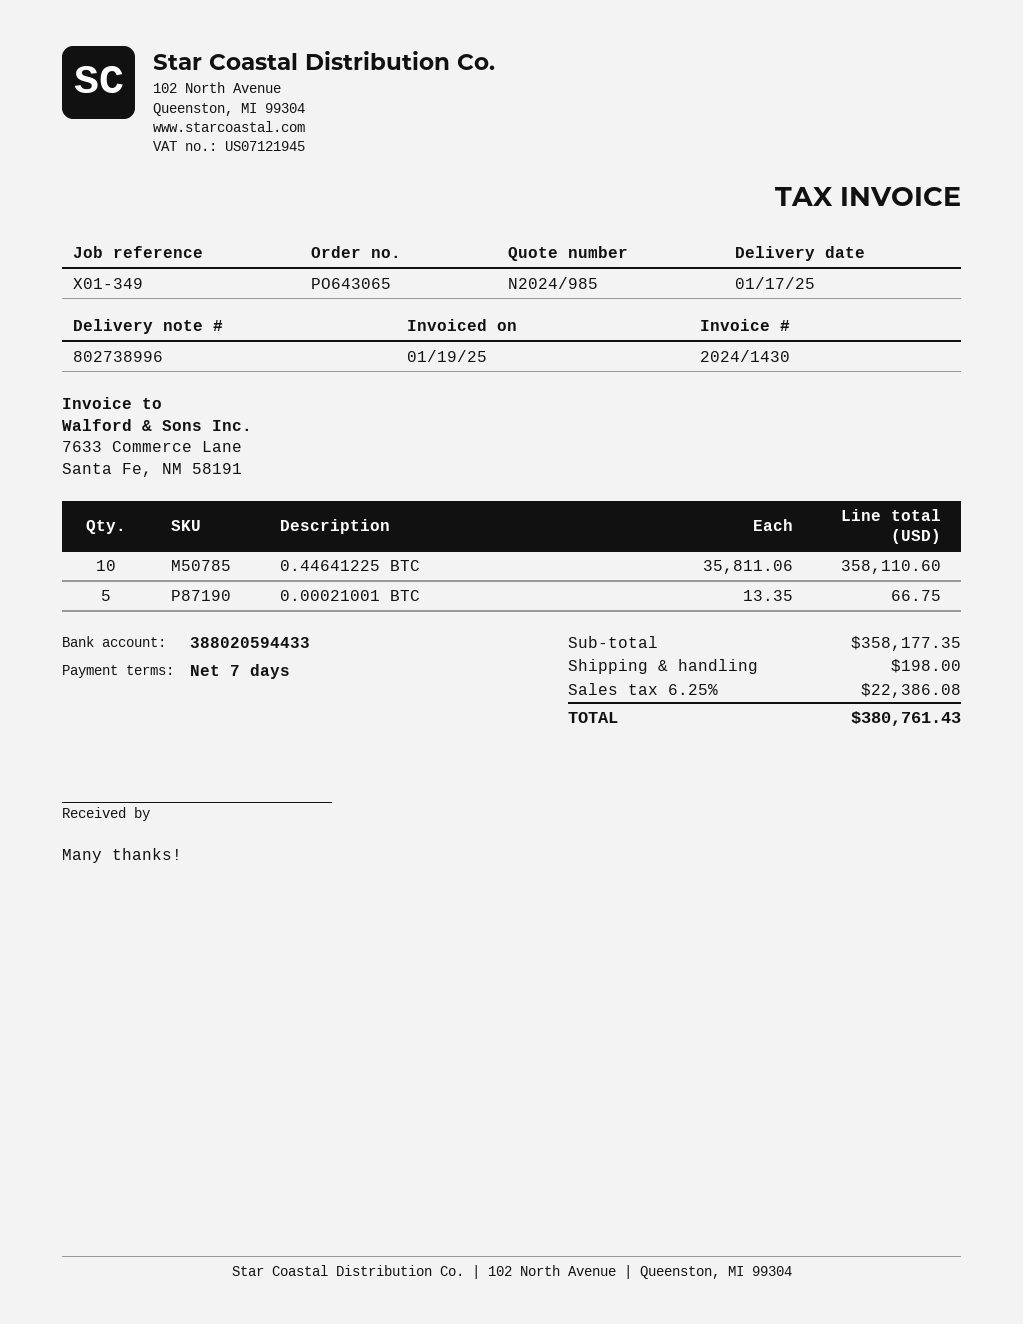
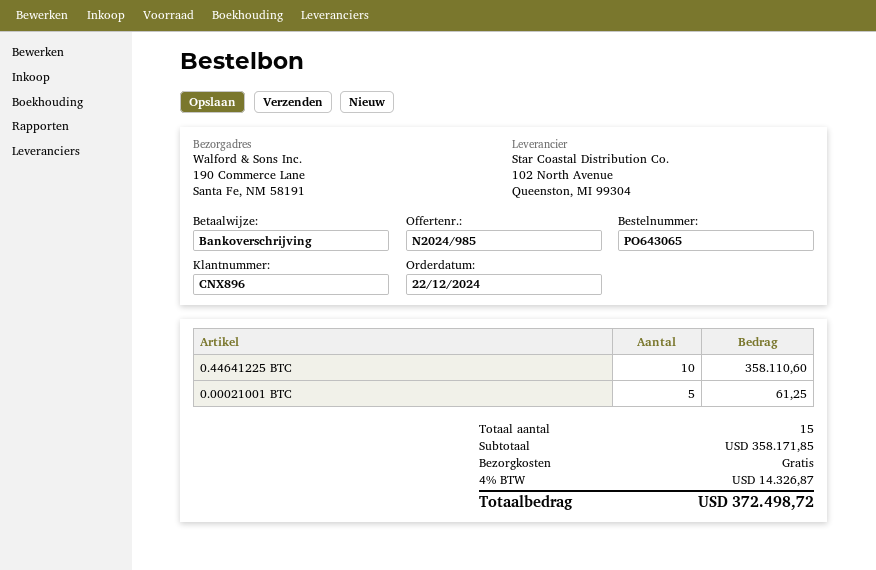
0.00021001 BTC: 5 for 66.75 -> 5 for 61.25
subtotal: 358177.35 -> 358171.85
shipping: 198.00 -> 0.00
tax: 6.25% = 22386.08 -> 4% = 14326.87
total: 380761.43 -> 372498.72

